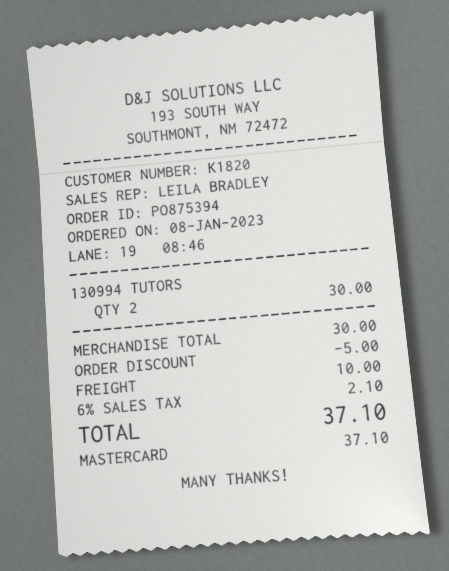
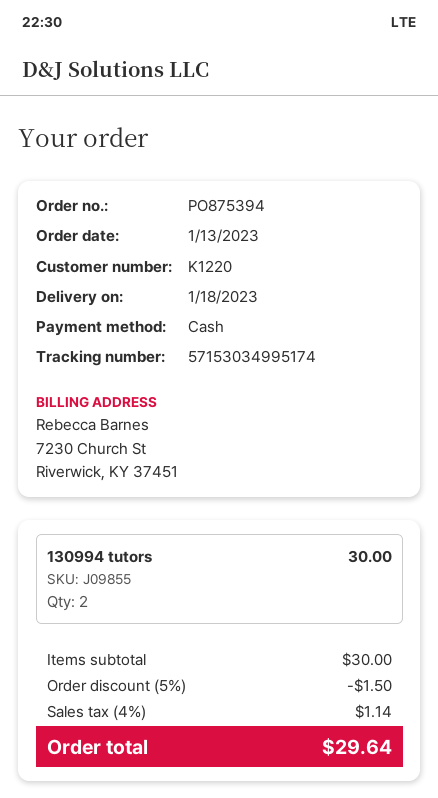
order date: 2023-01-08 -> 2023-01-13
customer number: K1820 -> K1220
payment method: Mastercard -> cash
discount: 5.00 -> 1.50
shipping: 10.00 -> none
tax: 6% = 2.10 -> 4% = 1.14
total: 37.10 -> 29.64

